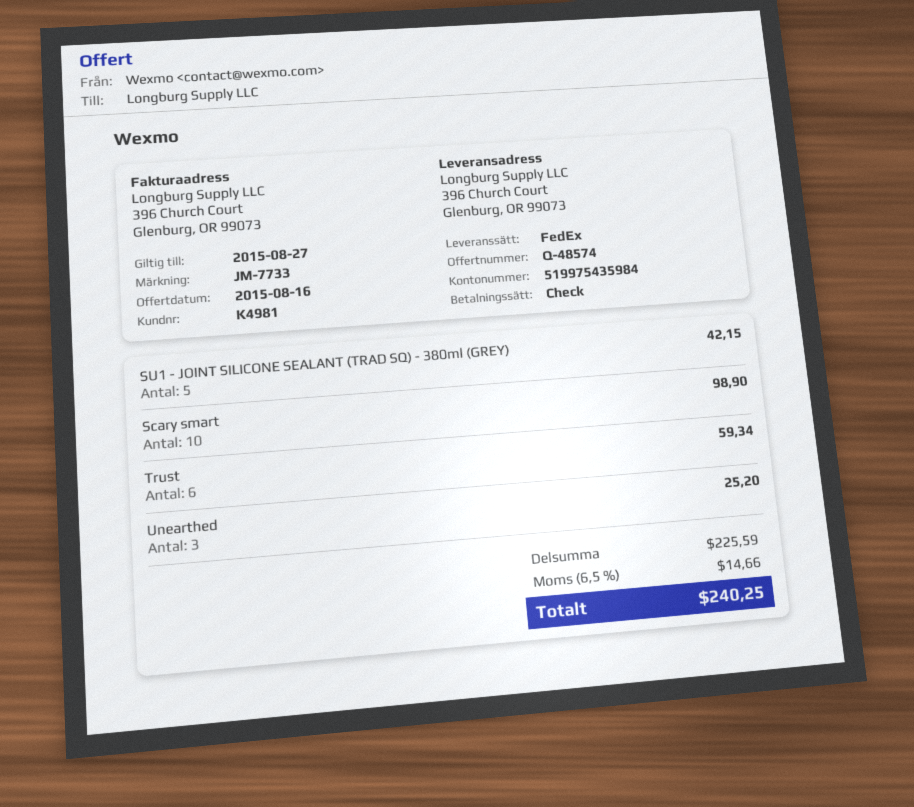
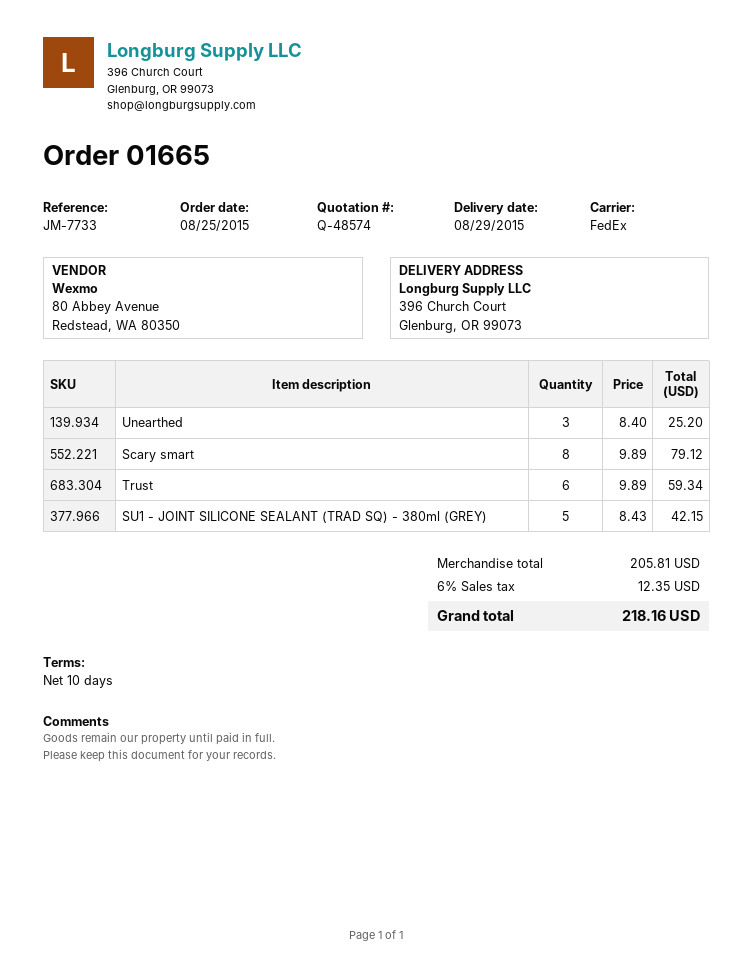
Scary smart: 10 for 98.90 -> 8 for 79.12
subtotal: 225.59 -> 205.81
tax: 6.5% = 14.66 -> 6% = 12.35
total: 240.25 -> 218.16

